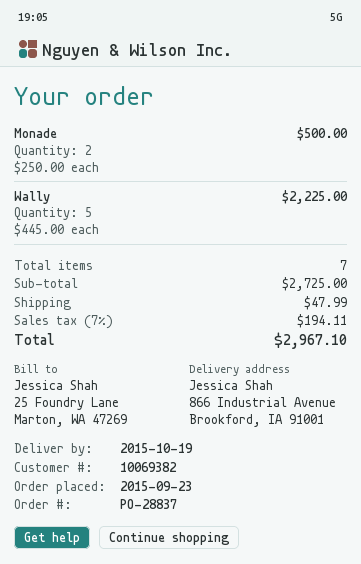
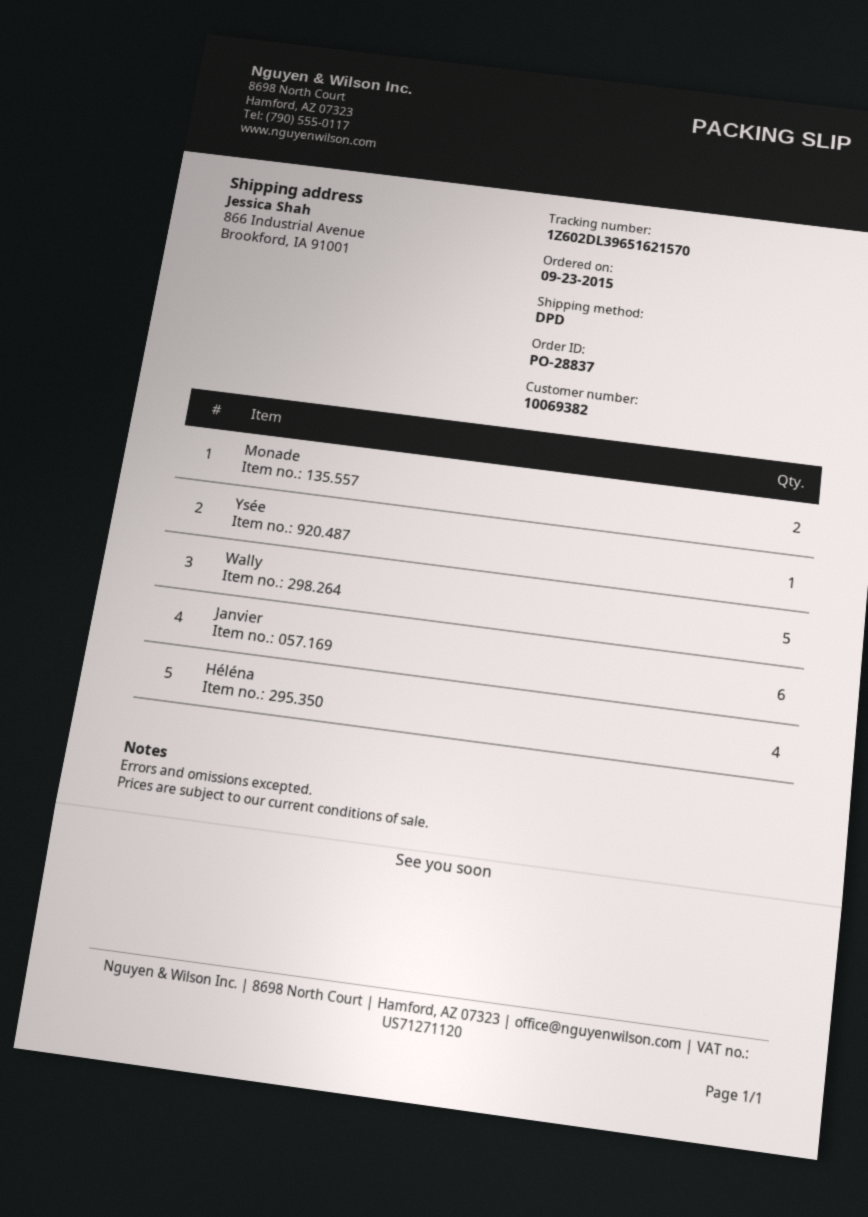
Ysée: none -> 1
Janvier: none -> 6
Héléna: none -> 4

